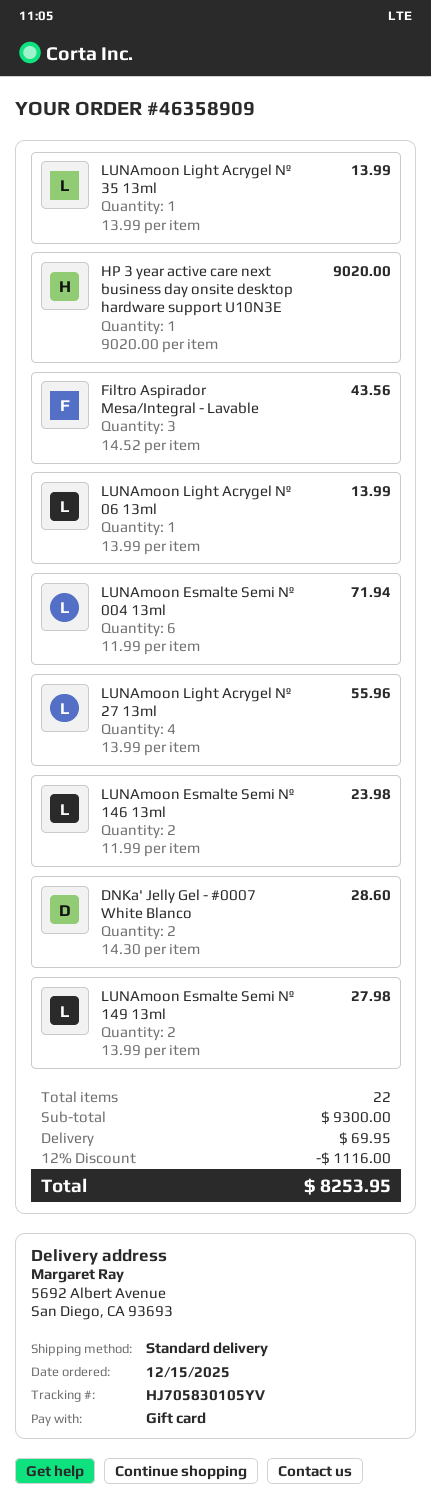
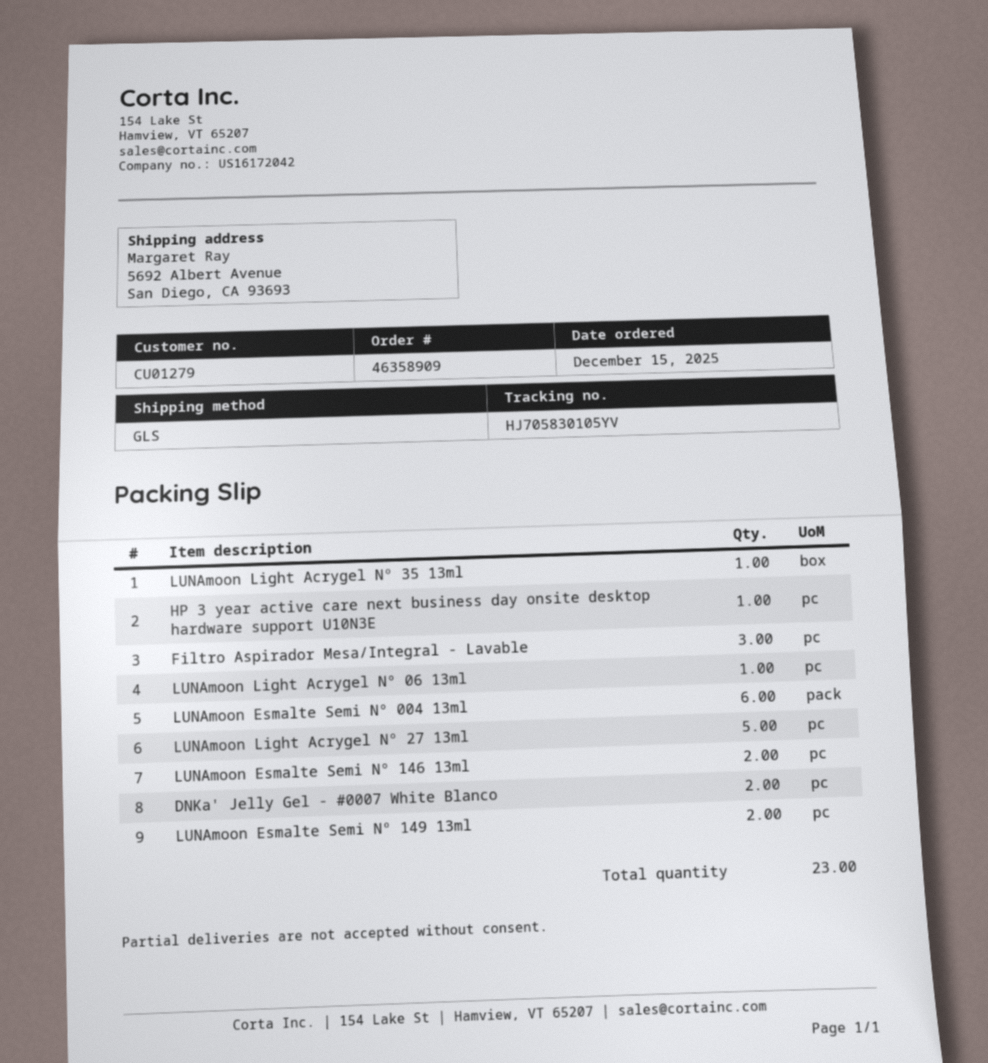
shipping method: standard -> GLS
LUNAmoon Light Acrygel Nº 27 13ml: 4 -> 5
total quantity: 22 -> 23

